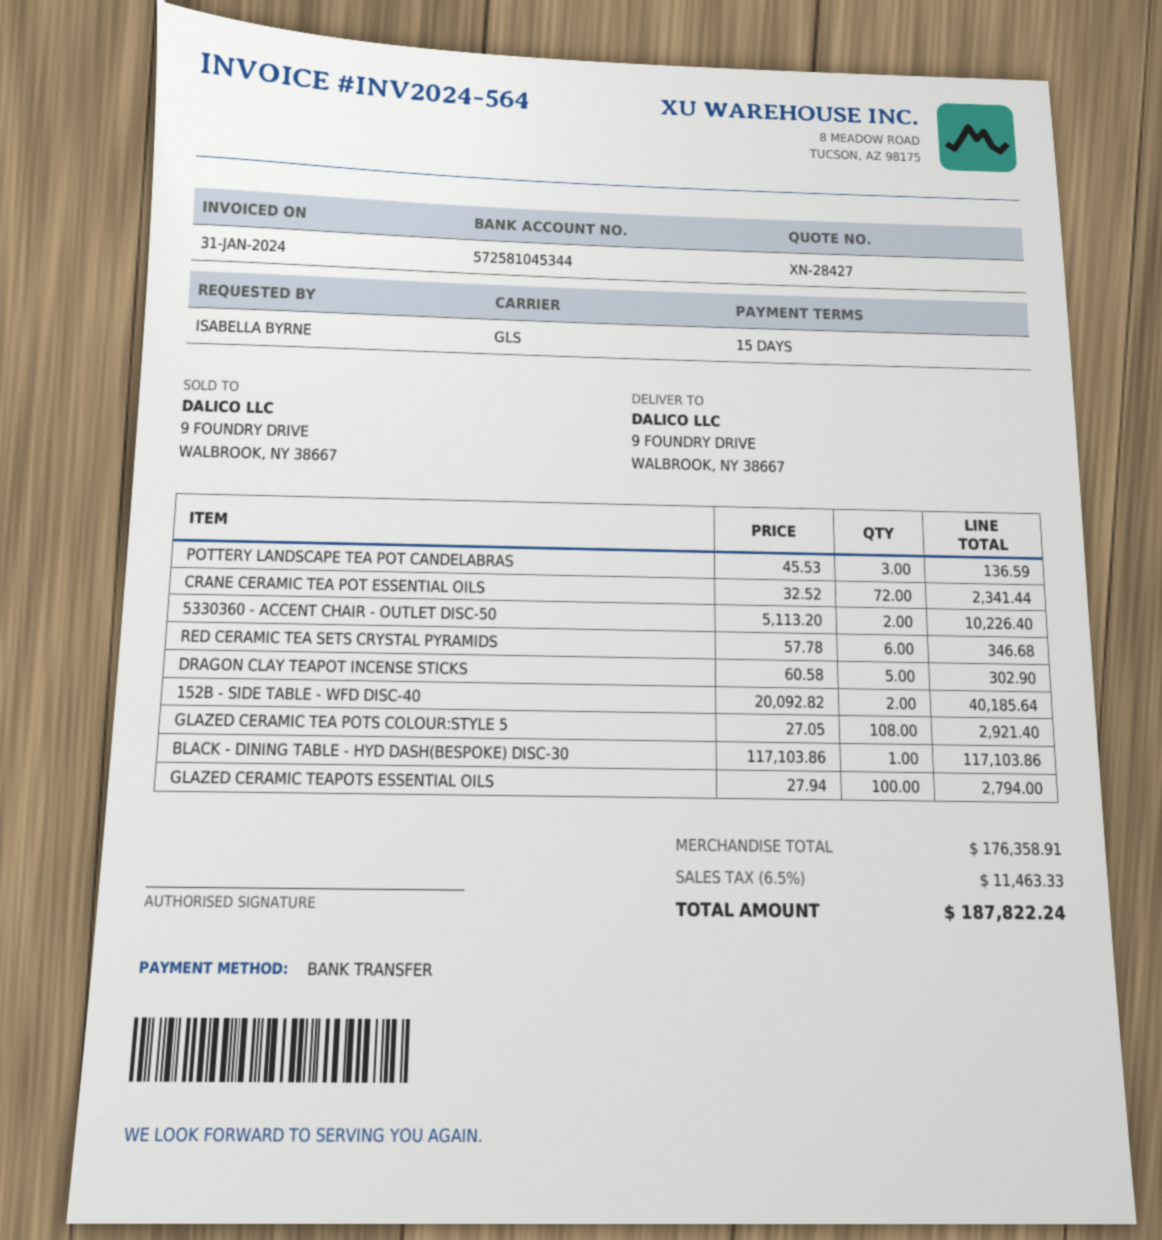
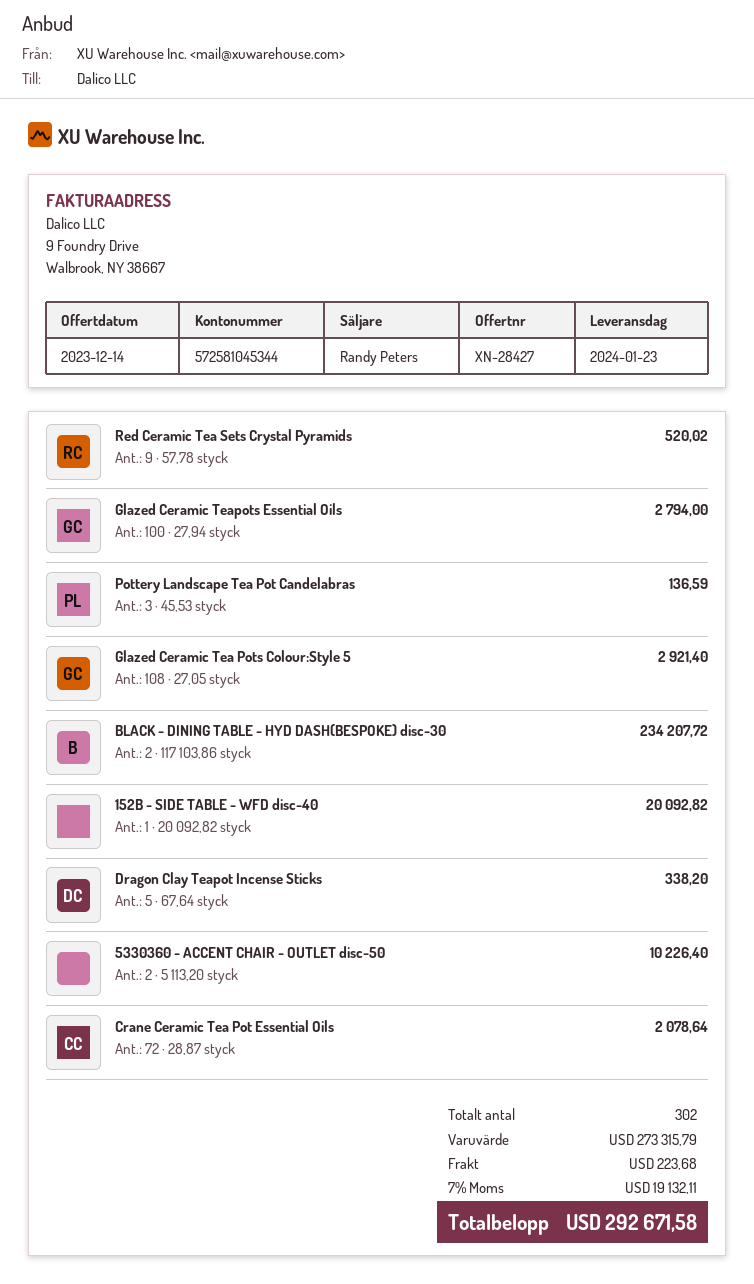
CRANE CERAMIC TEA POT ESSENTIAL OILS: 72 x 32.52 = 2341.44 -> 72 x 28.87 = 2078.64
RED CERAMIC TEA SETS CRYSTAL PYRAMIDS: 6 x 57.78 = 346.68 -> 9 x 57.78 = 520.02
DRAGON CLAY TEAPOT INCENSE STICKS: 5 x 60.58 = 302.90 -> 5 x 67.64 = 338.20
152B - SIDE TABLE - WFD DISC-40: 2 x 20092.82 = 40185.64 -> 1 x 20092.82 = 20092.82
BLACK - DINING TABLE - HYD DASH(BESPOKE) DISC-30: 1 x 117103.86 = 117103.86 -> 2 x 117103.86 = 234207.72
subtotal: 176358.91 -> 273315.79
shipping: none -> 223.68
tax: 6.5% = 11463.33 -> 7% = 19132.11
total: 187822.24 -> 292671.58

